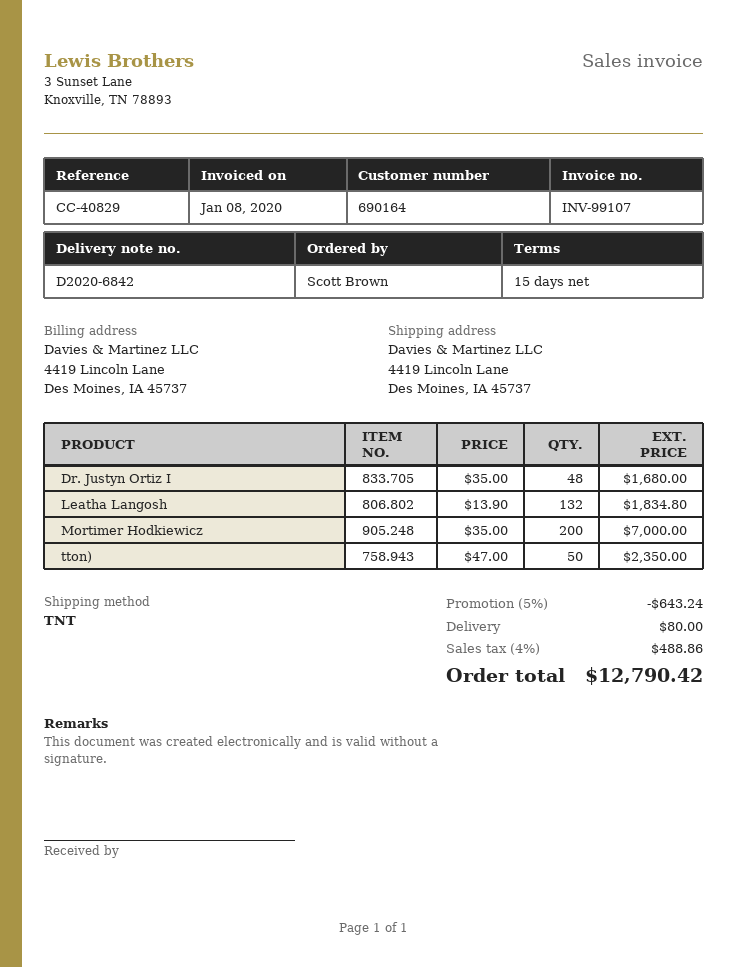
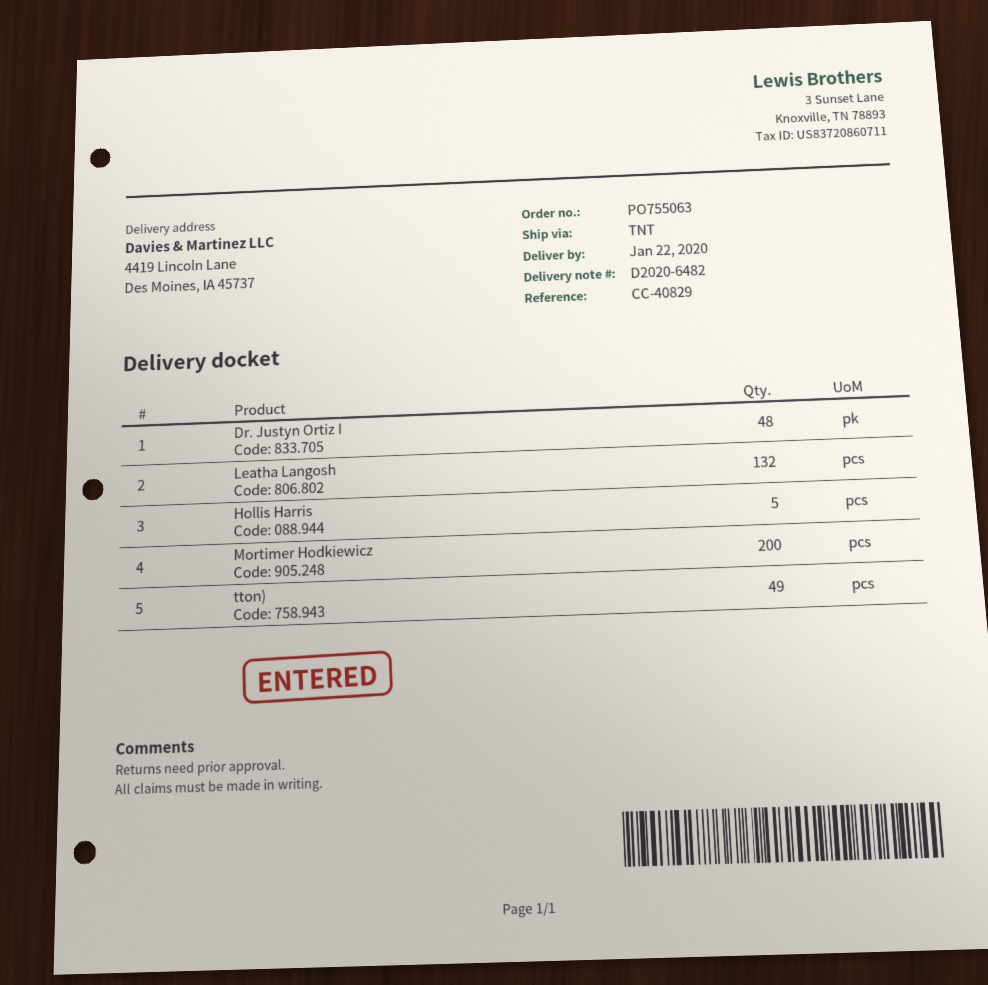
delivery note number: D2020-6842 -> D2020-6482
tton): 50 -> 49
Hollis Harris: none -> 5

